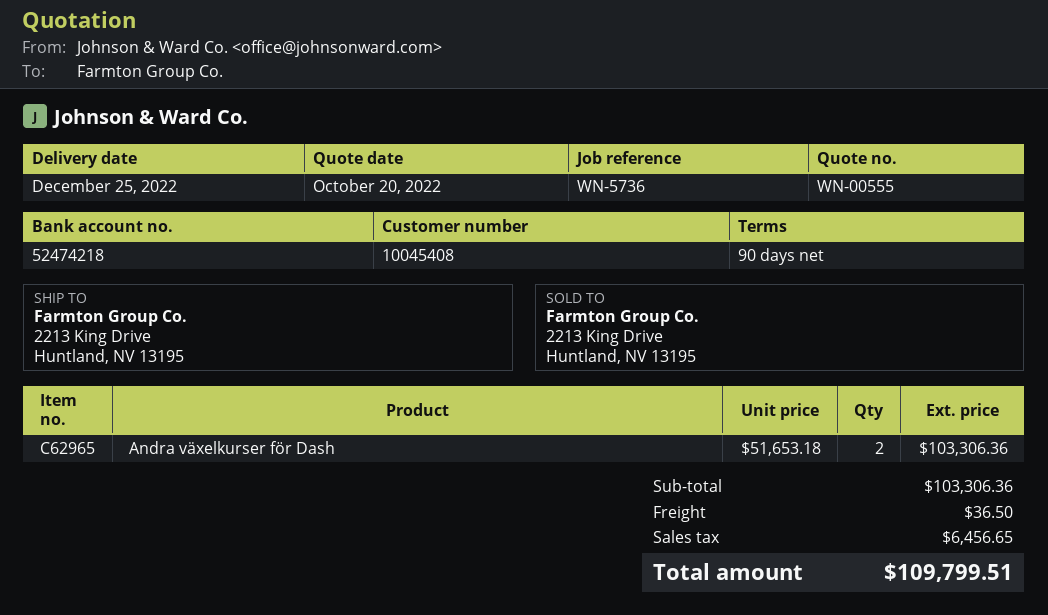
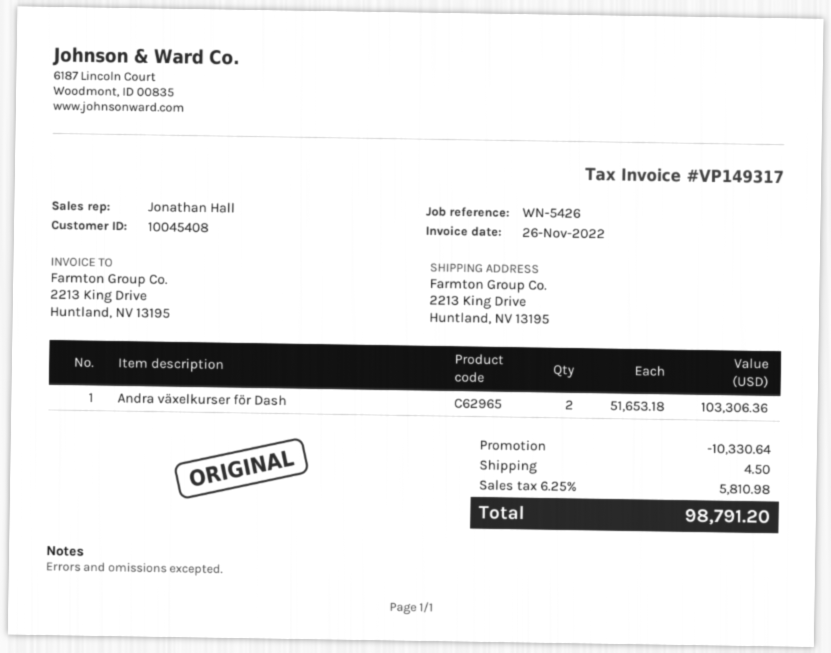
reference: WN-5736 -> WN-5426
discount: none -> 10330.64
shipping: 36.50 -> 4.50
tax: 6456.65 -> 5810.98
total: 109799.51 -> 98791.20

